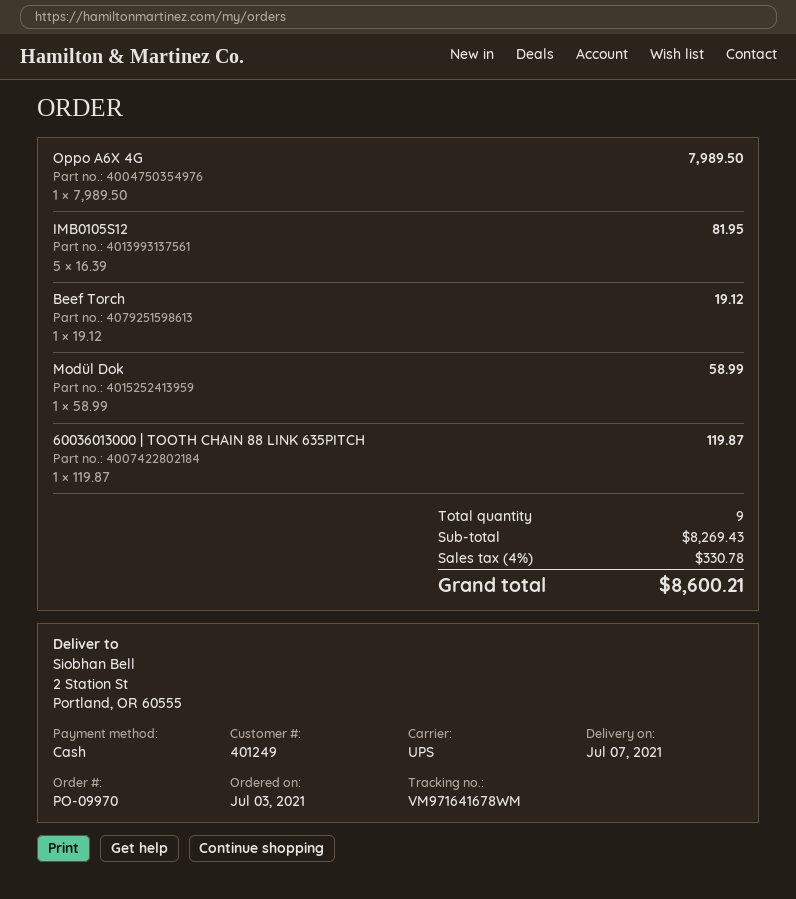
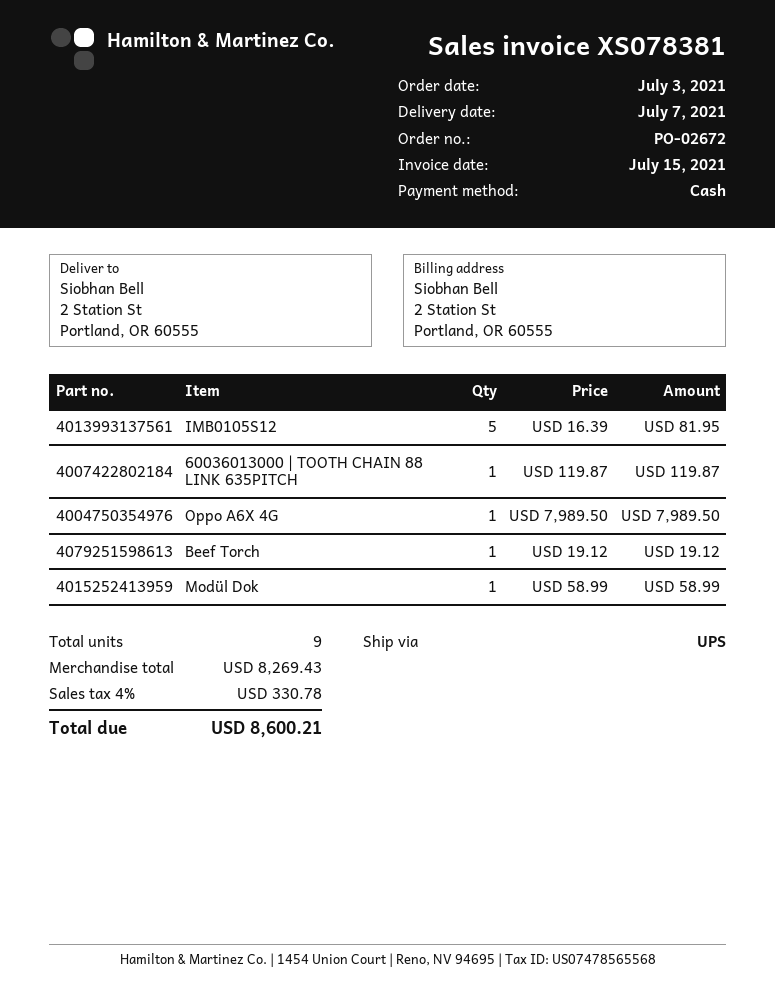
order number: PO-09970 -> PO-02672

